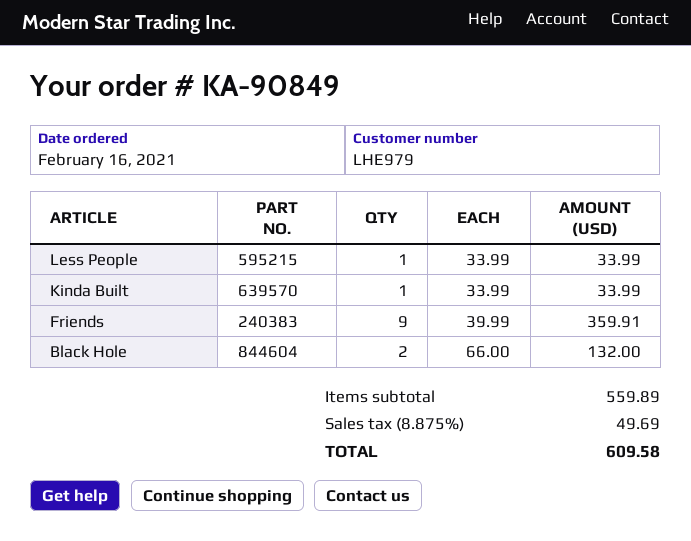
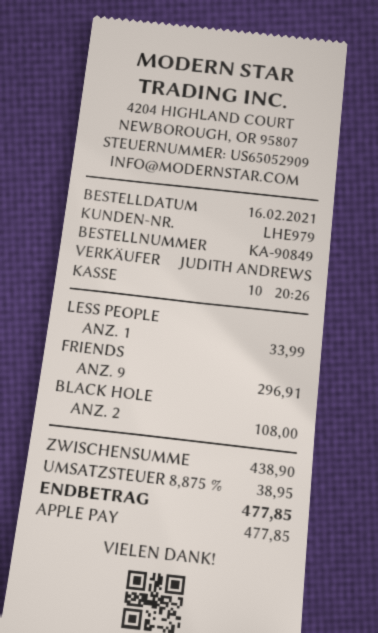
Kinda Built: 1 for 33.99 -> none
Friends: 9 for 359.91 -> 9 for 296.91
Black Hole: 2 for 132.00 -> 2 for 108.00
subtotal: 559.89 -> 438.90
tax: 8.875% = 49.69 -> 8.875% = 38.95
total: 609.58 -> 477.85

